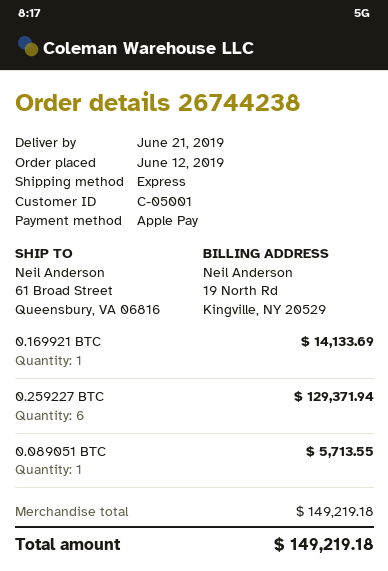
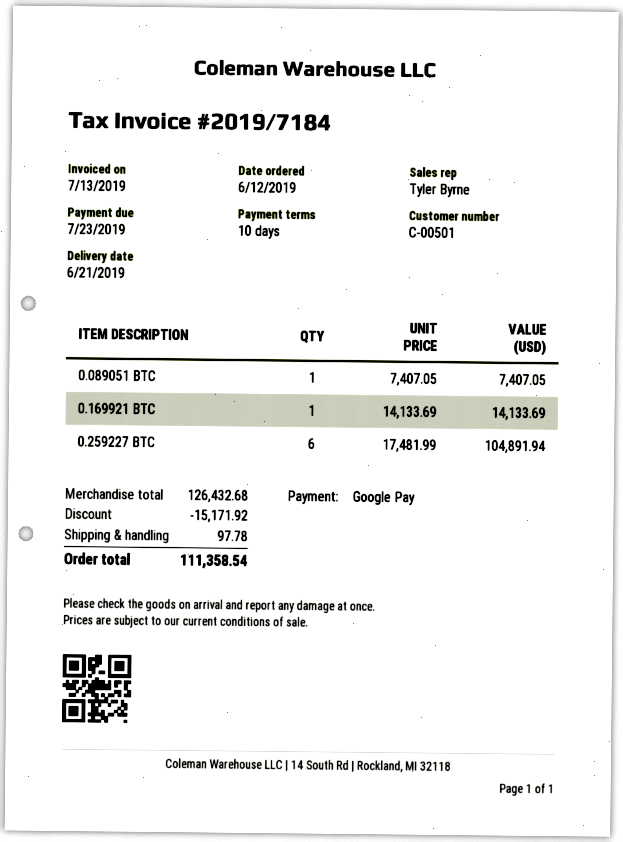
customer number: C-05001 -> C-00501
payment method: Apple Pay -> Google Pay
0.259227 BTC: 6 for 129371.94 -> 6 for 104891.94
0.089051 BTC: 1 for 5713.55 -> 1 for 7407.05
subtotal: 149219.18 -> 126432.68
discount: none -> 15171.92
shipping: none -> 97.78
total: 149219.18 -> 111358.54

